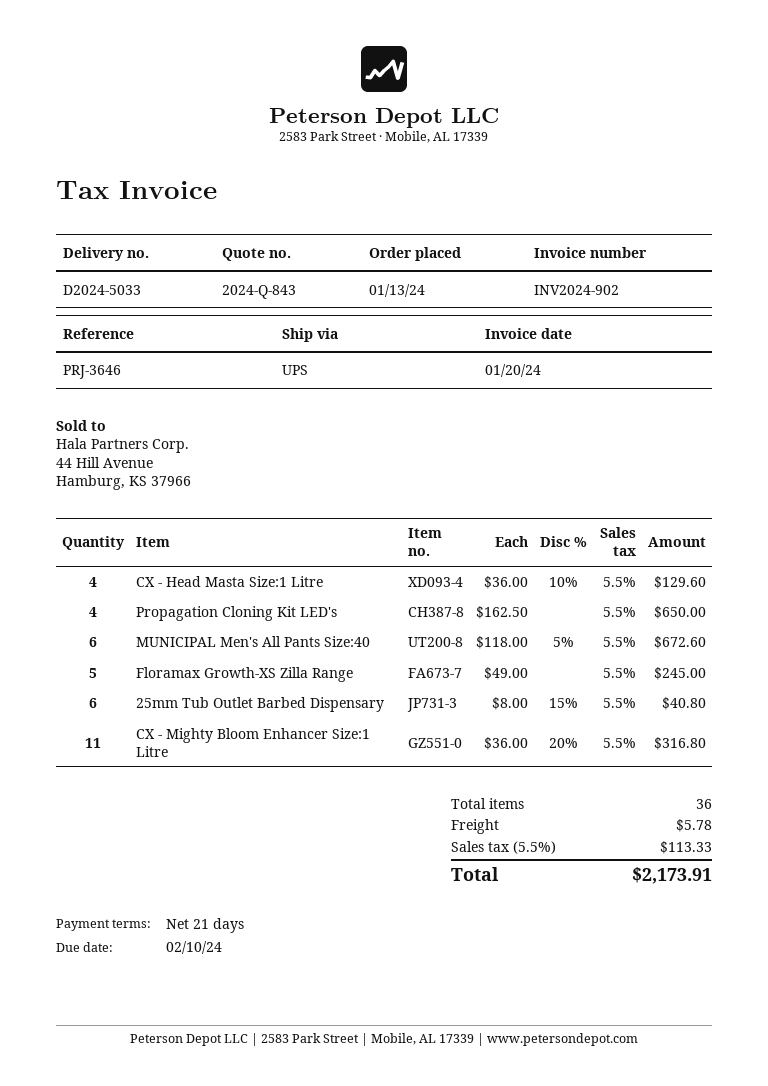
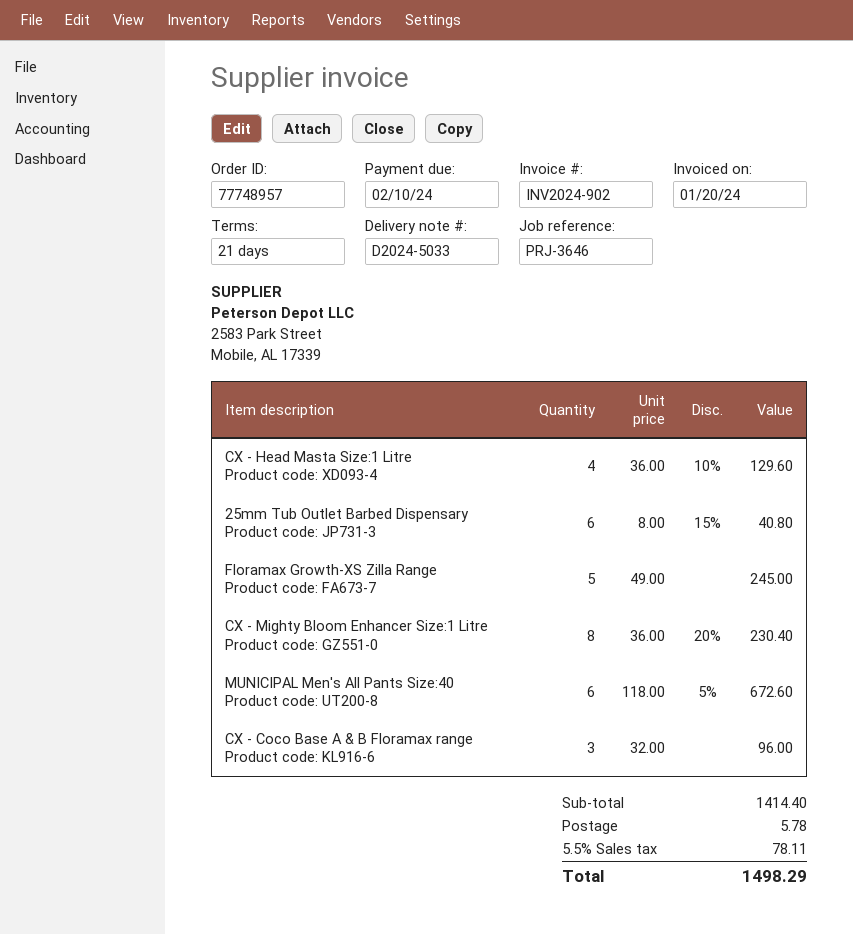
Propagation Cloning Kit LED's: 4 x 162.50 = 650.00 -> none
CX - Mighty Bloom Enhancer Size:1 Litre: 11 x 36.00 - 20% = 316.80 -> 8 x 36.00 - 20% = 230.40
CX - Coco Base A & B Floramax range: none -> 3 x 32.00 = 96.00
tax: 5.5% = 113.33 -> 5.5% = 78.11
total: 2173.91 -> 1498.29

